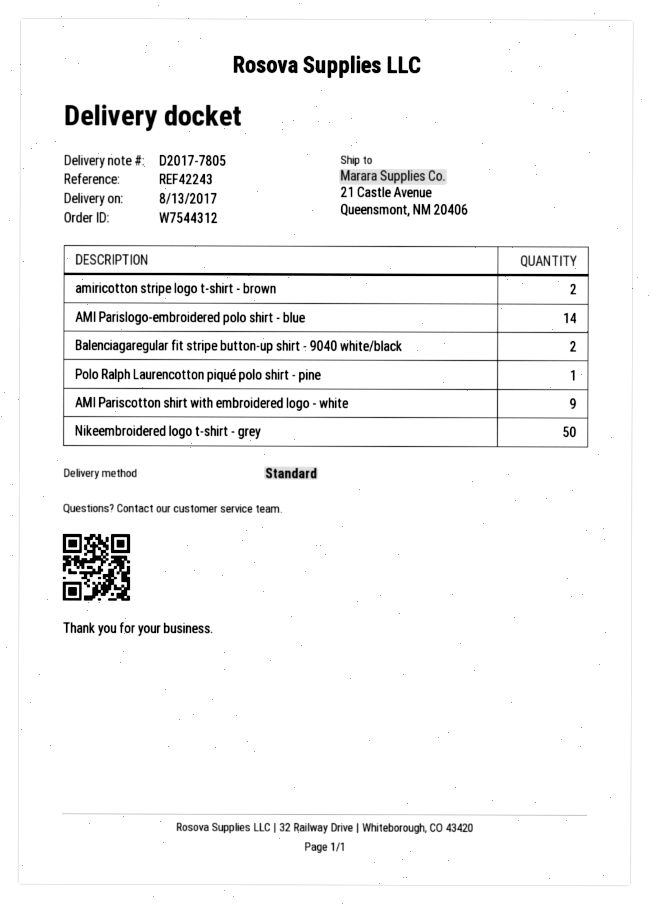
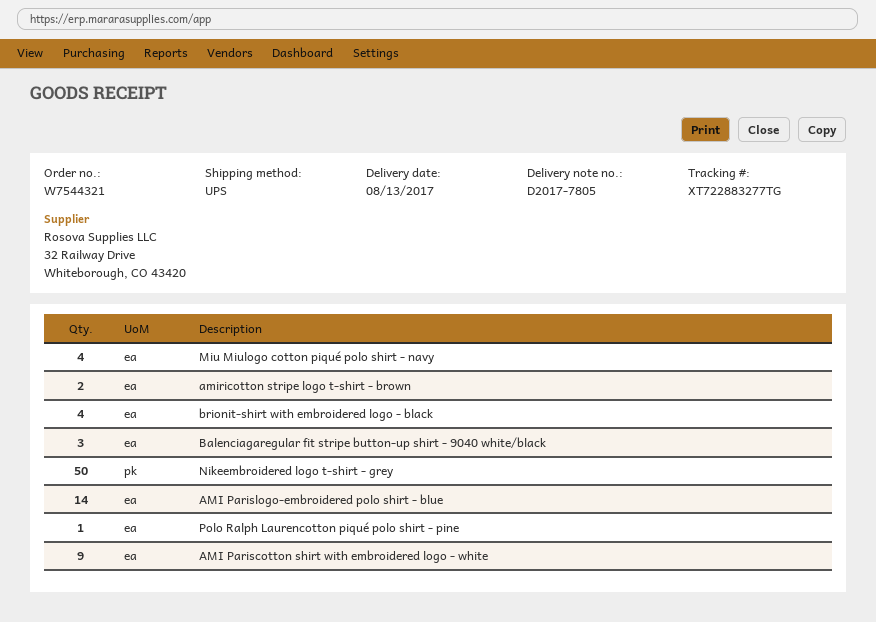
order number: W7544312 -> W7544321
shipping method: standard -> UPS
Balenciagaregular fit stripe button-up shirt - 9040 white/black: 2 -> 3
Miu Miulogo cotton piqué polo shirt - navy: none -> 4
brionit-shirt with embroidered logo - black: none -> 4

